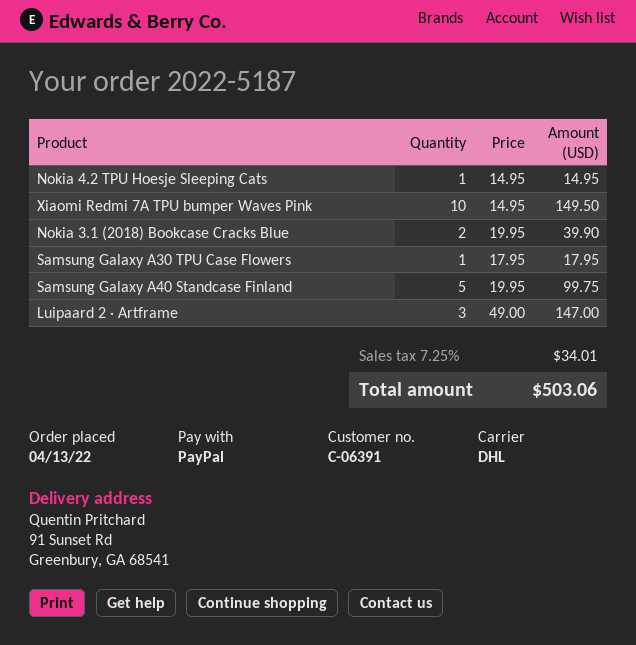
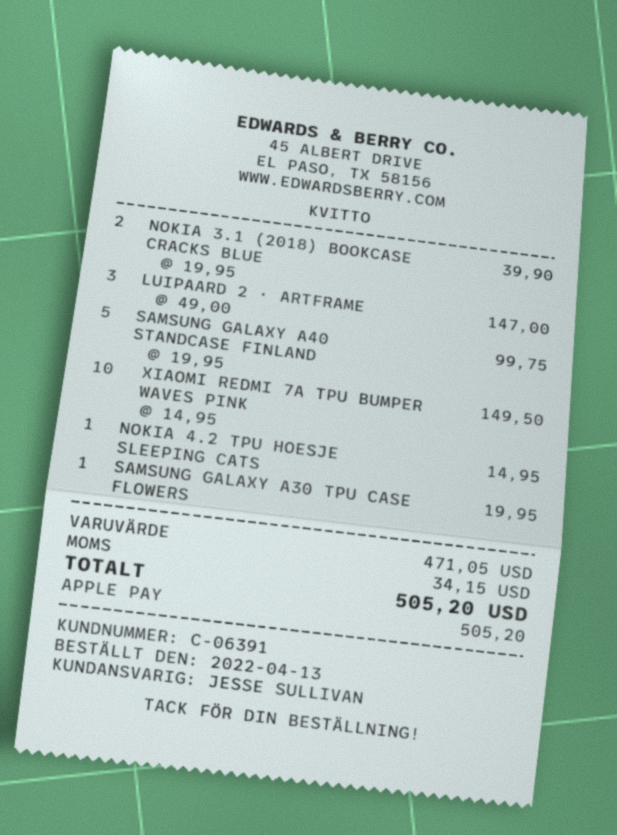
payment method: PayPal -> Apple Pay
Samsung Galaxy A30 TPU Case Flowers: 1 x 17.95 = 17.95 -> 1 x 19.95 = 19.95
tax: 34.01 -> 34.15
total: 503.06 -> 505.20

